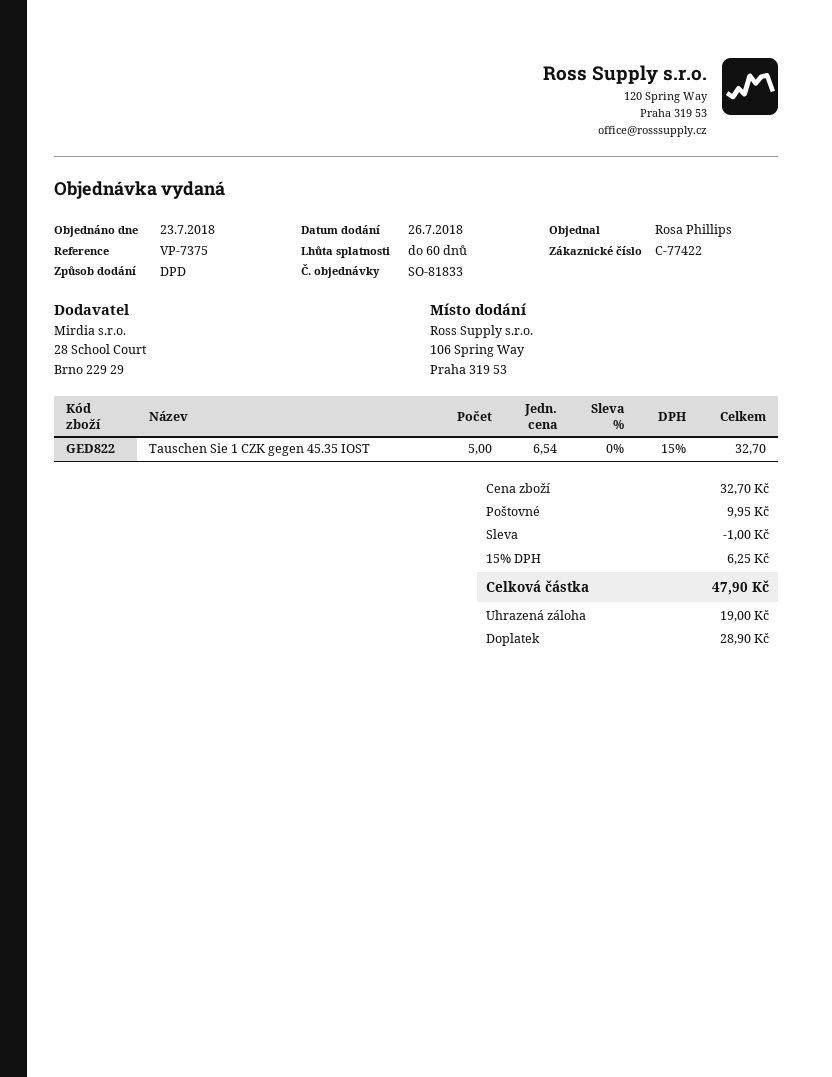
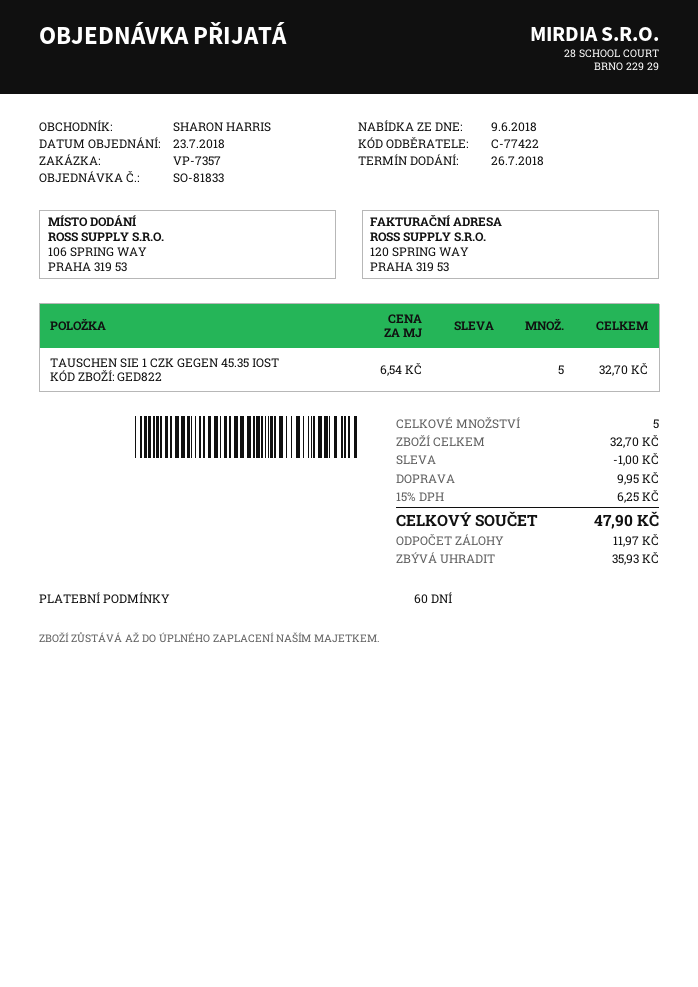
reference: VP-7375 -> VP-7357
deposit: 19.00 -> 11.97
balance: 28.90 -> 35.93

